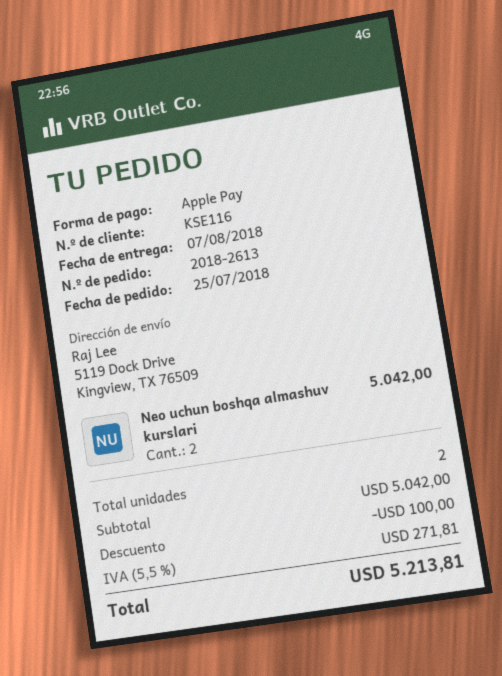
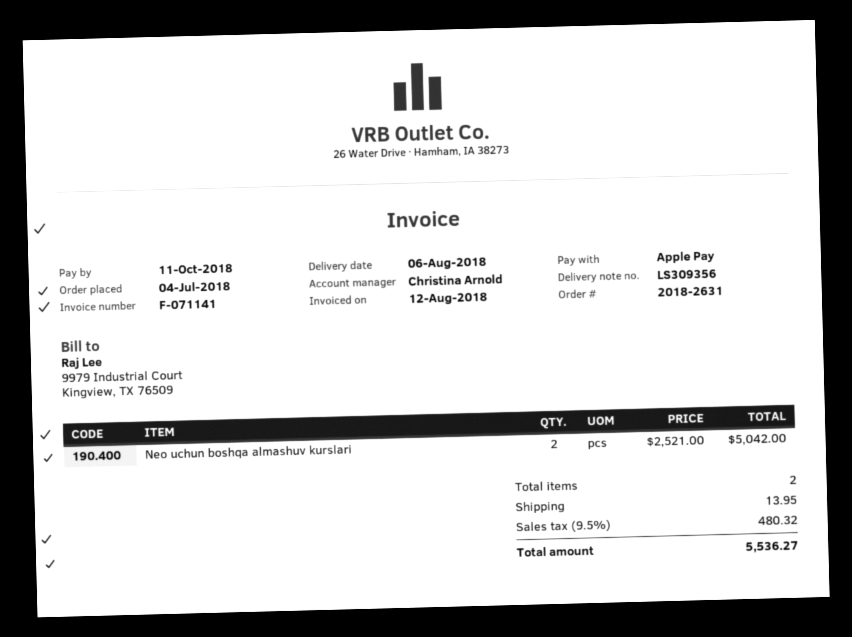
order number: 2018-2613 -> 2018-2631
order date: 2018-07-25 -> 2018-07-04
delivery date: 2018-08-07 -> 2018-08-06
discount: 100.00 -> none
shipping: none -> 13.95
tax: 5.5% = 271.81 -> 9.5% = 480.32
total: 5213.81 -> 5536.27

